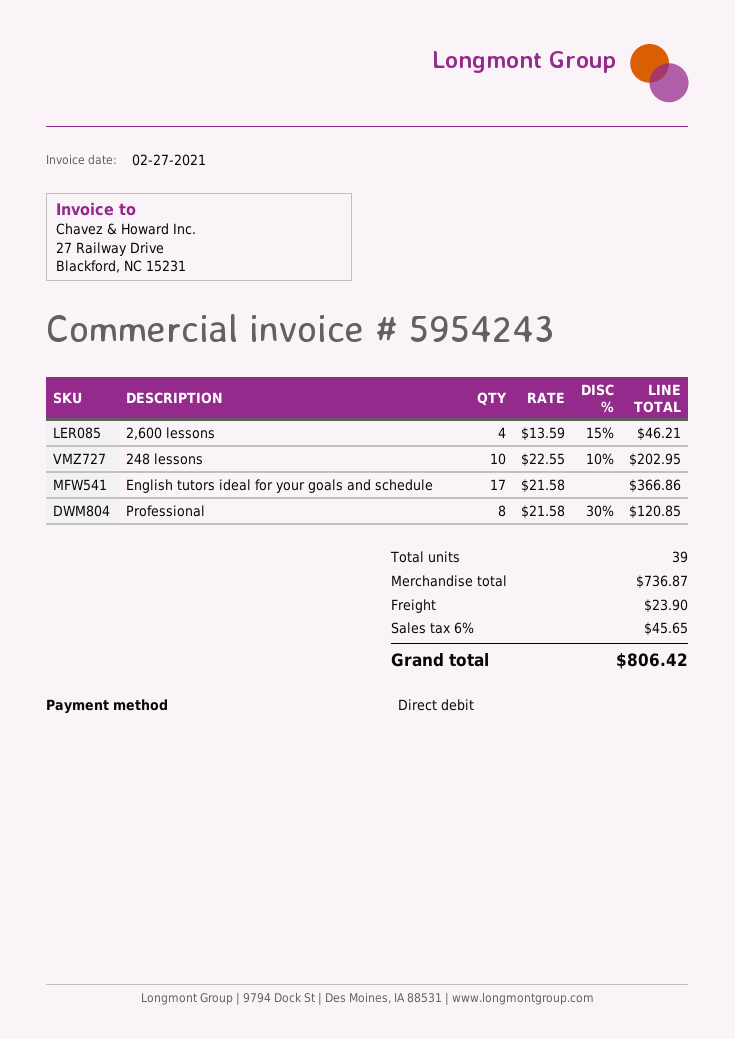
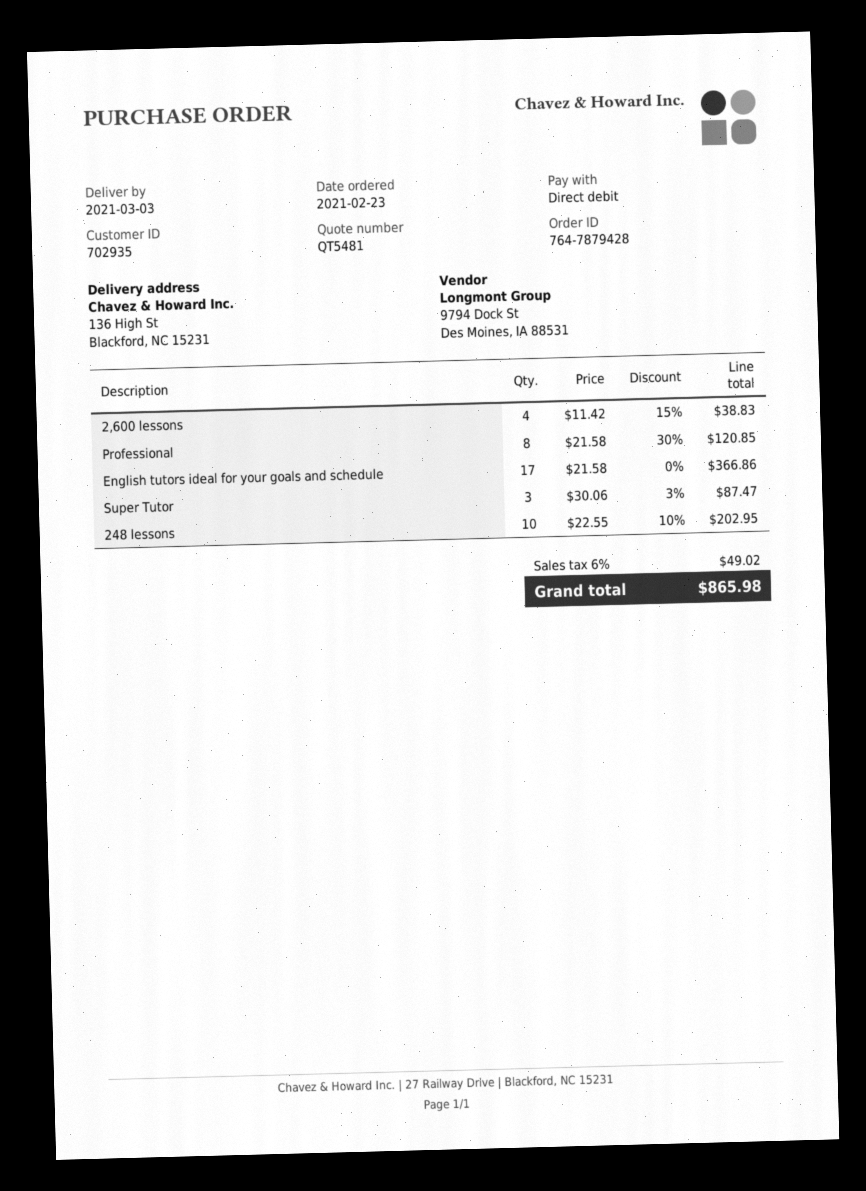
2,600 lessons: 4 x 13.59 - 15% = 46.21 -> 4 x 11.42 - 15% = 38.83
Super Tutor: none -> 3 x 30.06 - 3% = 87.47
shipping: 23.90 -> none
tax: 6% = 45.65 -> 6% = 49.02
total: 806.42 -> 865.98

